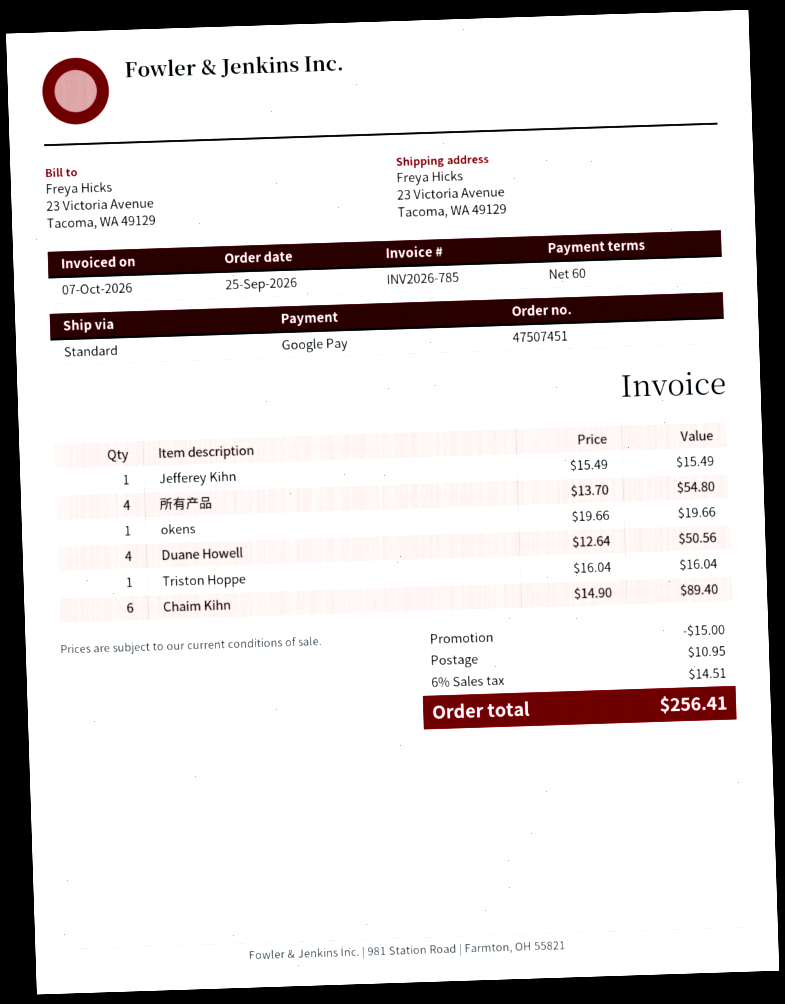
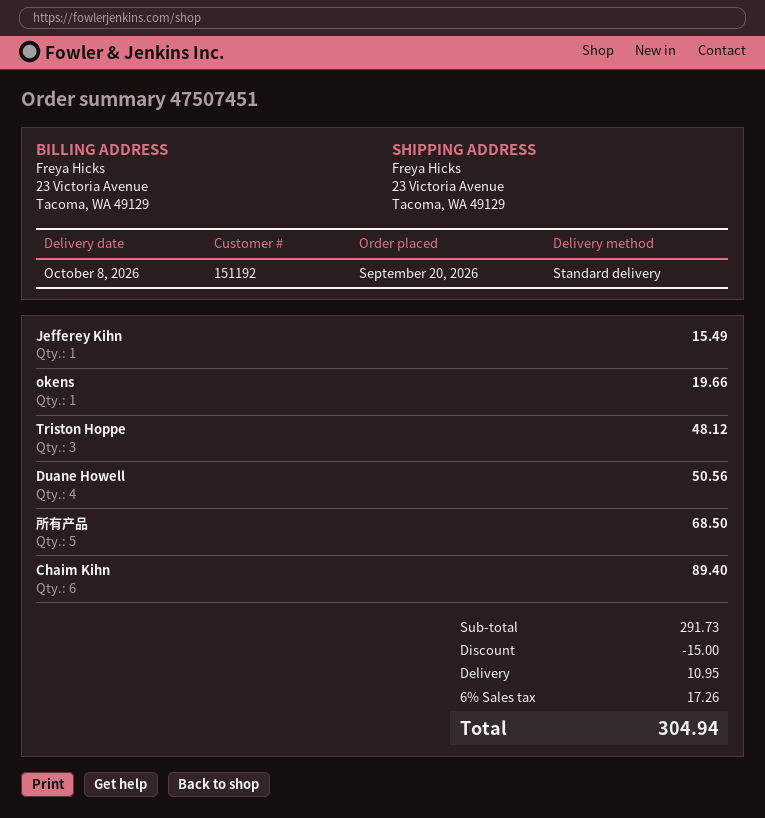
order date: 2026-09-25 -> 2026-09-20
所有产品: 4 for 54.80 -> 5 for 68.50
Triston Hoppe: 1 for 16.04 -> 3 for 48.12
tax: 6% = 14.51 -> 6% = 17.26
total: 256.41 -> 304.94

